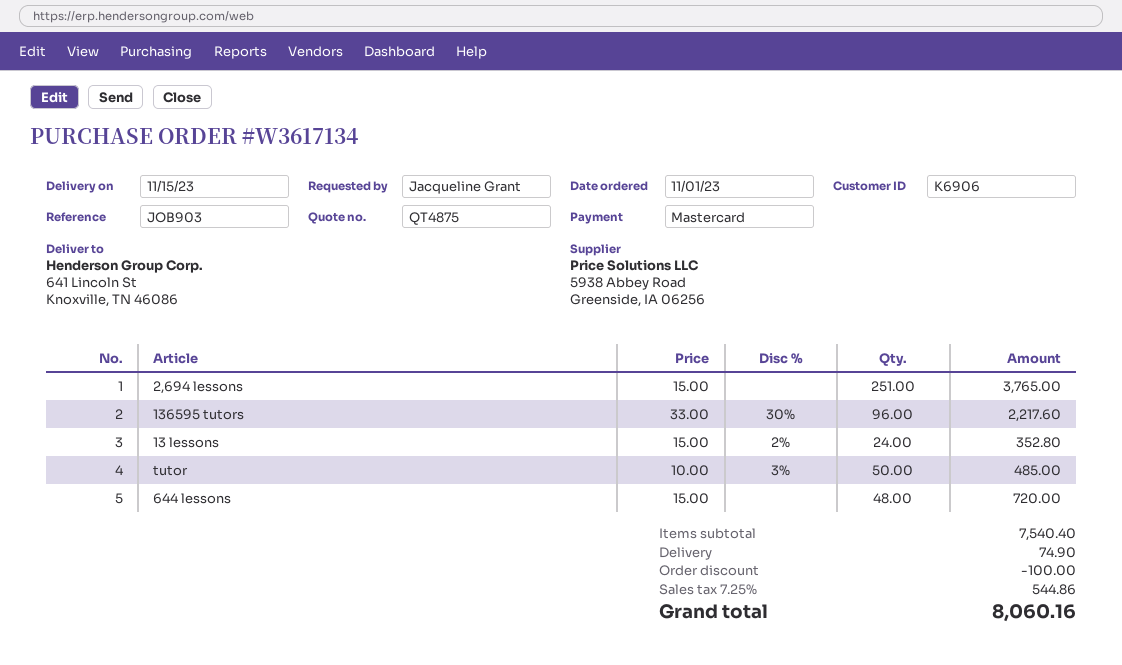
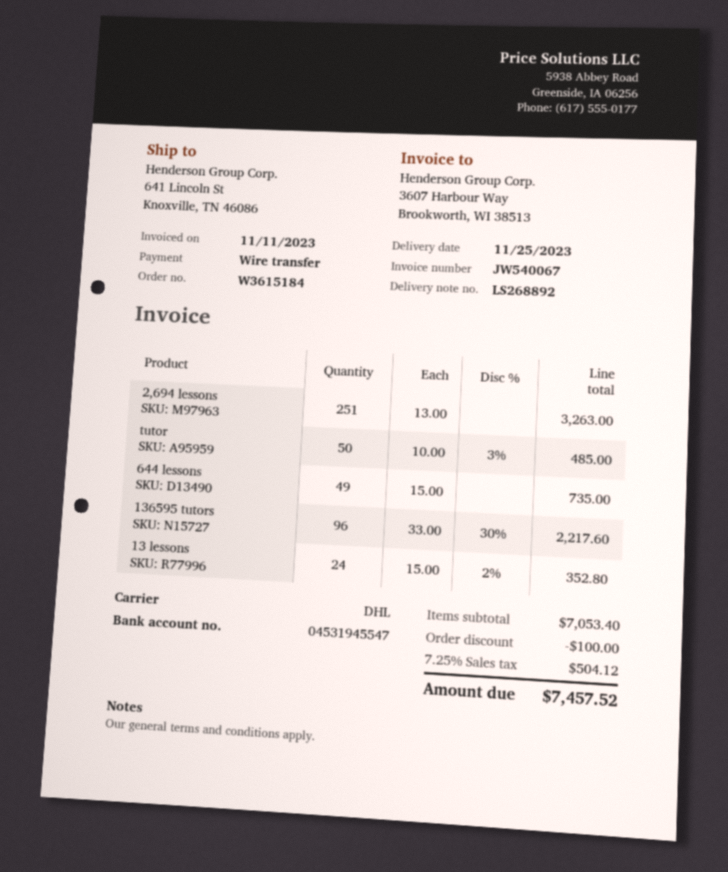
order number: W3617134 -> W3615184
delivery date: 2023-11-15 -> 2023-11-25
payment method: Mastercard -> bank transfer
2,694 lessons: 251 x 15.00 = 3765.00 -> 251 x 13.00 = 3263.00
644 lessons: 48 x 15.00 = 720.00 -> 49 x 15.00 = 735.00
subtotal: 7540.40 -> 7053.40
shipping: 74.90 -> none
tax: 7.25% = 544.86 -> 7.25% = 504.12
total: 8060.16 -> 7457.52

